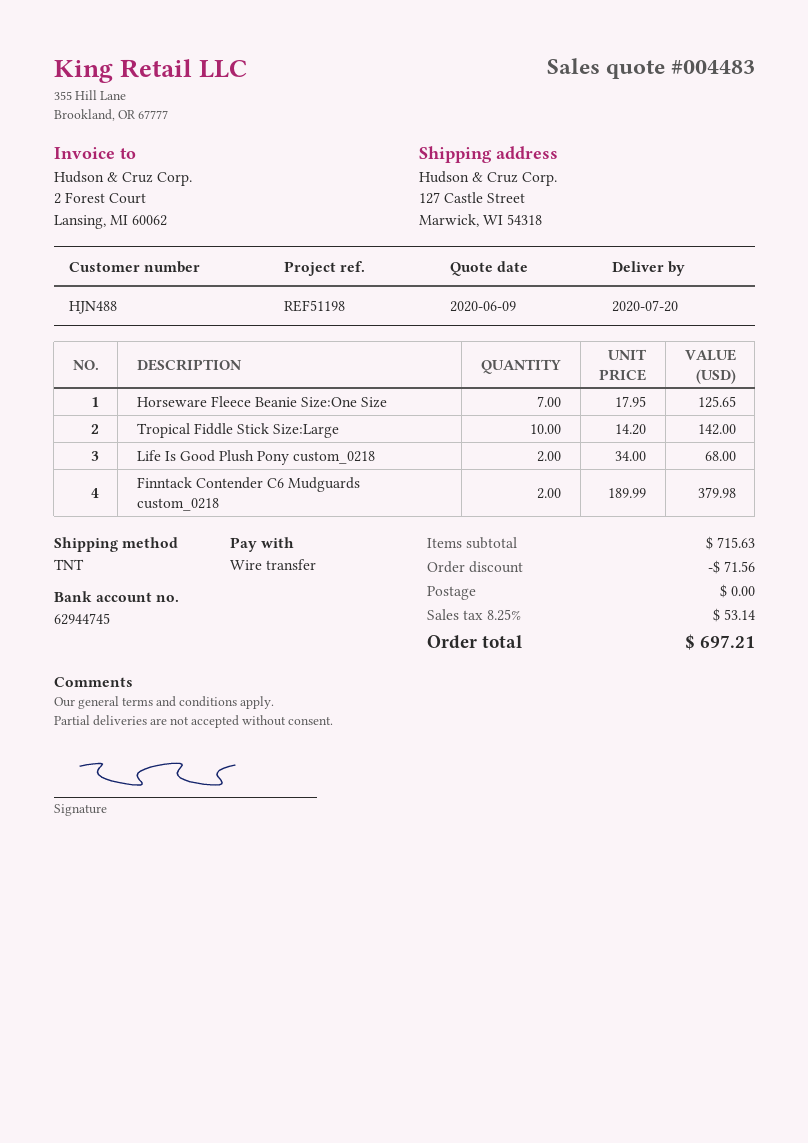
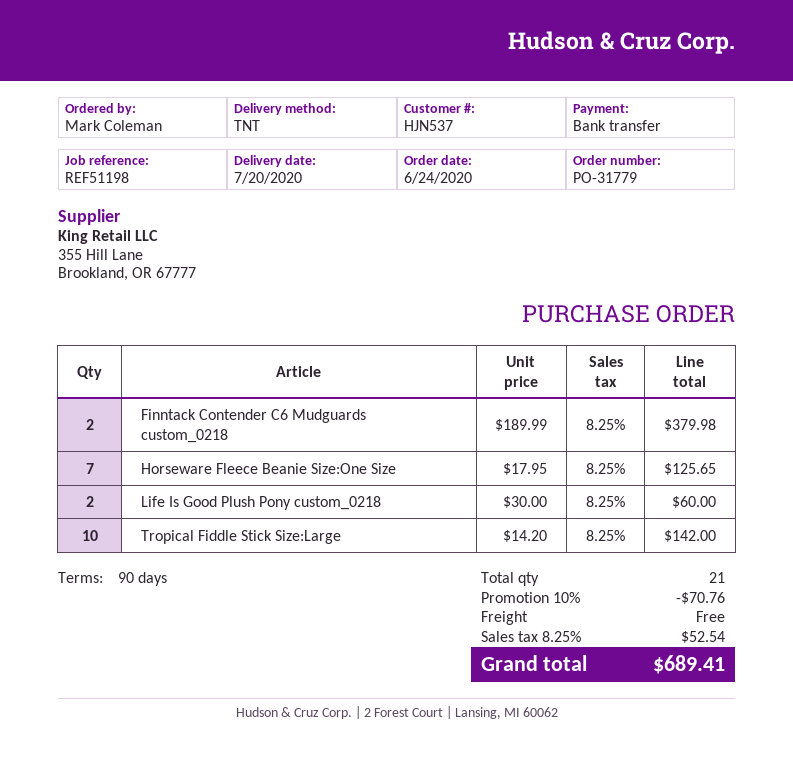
customer number: HJN488 -> HJN537
Life Is Good Plush Pony custom_0218: 2 x 34.00 = 68.00 -> 2 x 30.00 = 60.00
discount: 71.56 -> 70.76
tax: 8.25% = 53.14 -> 8.25% = 52.54
total: 697.21 -> 689.41

